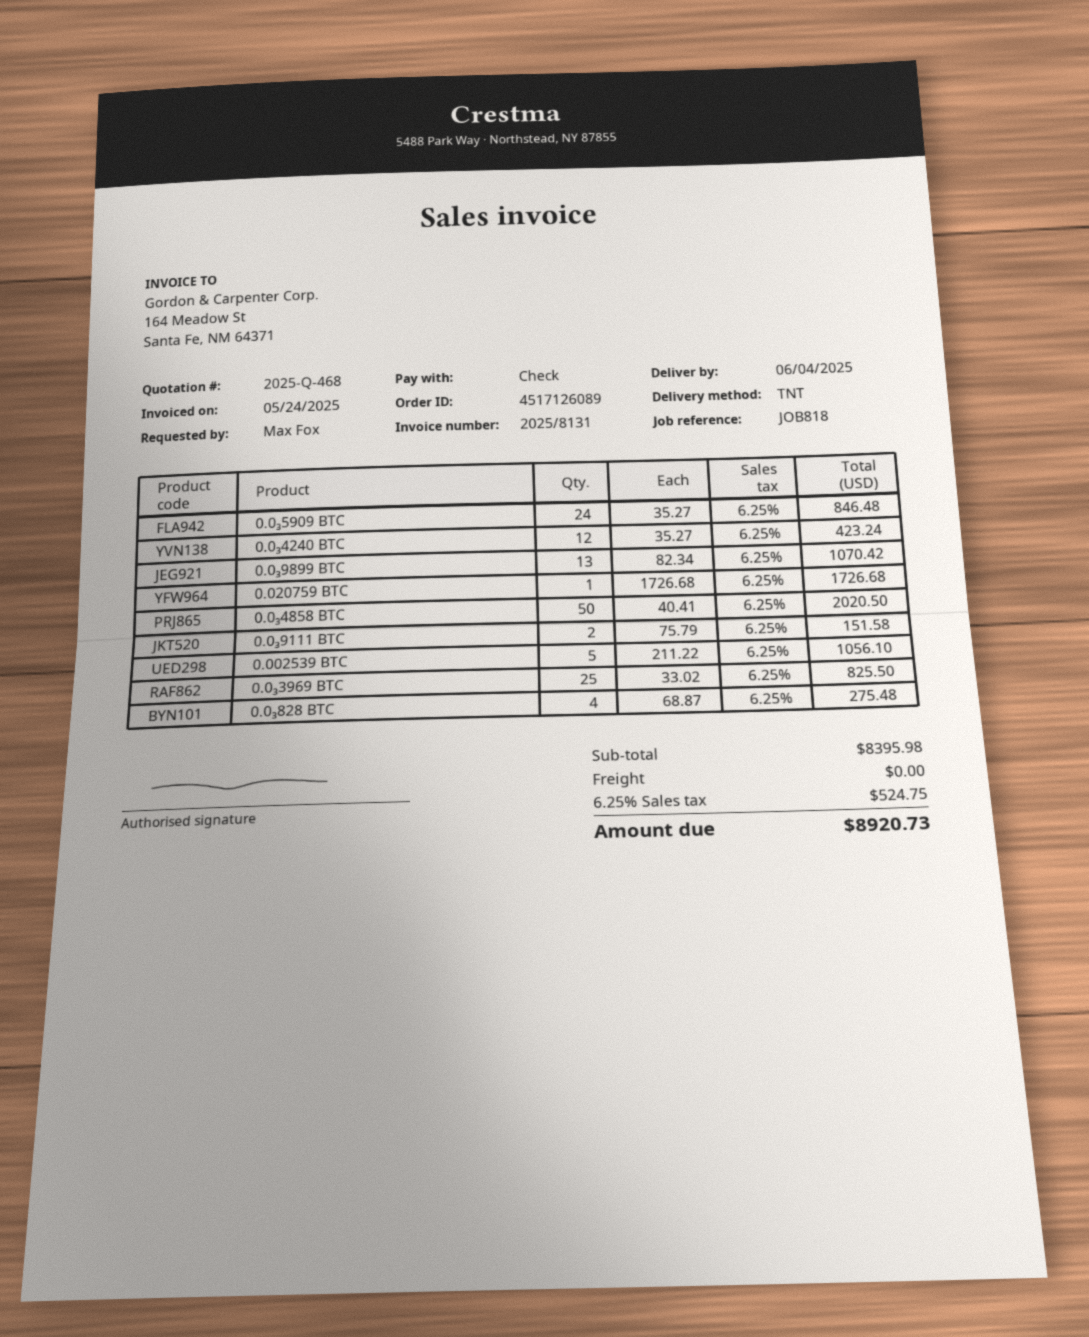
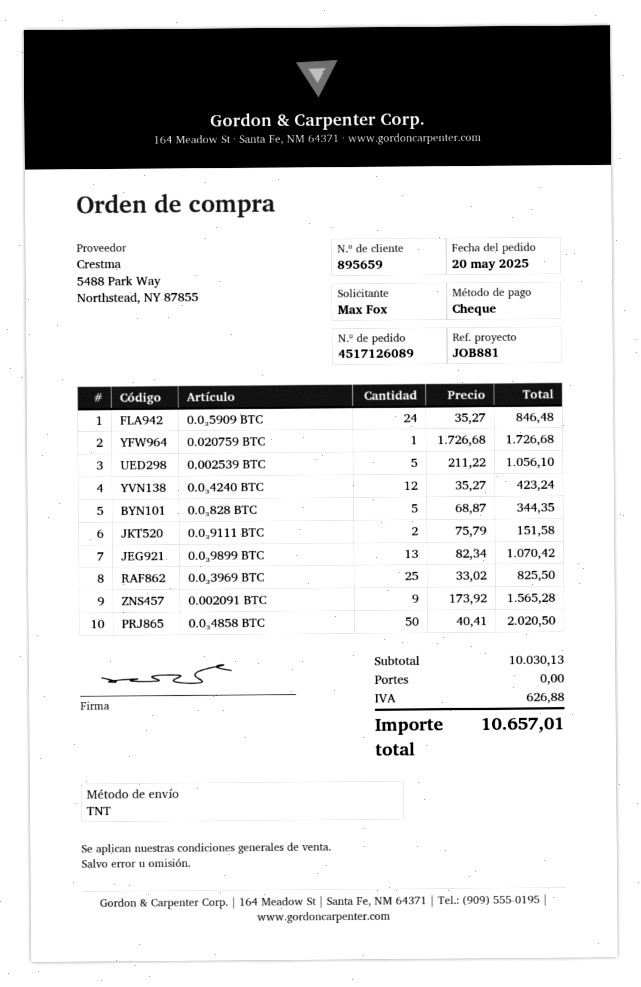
reference: JOB818 -> JOB881
0.0₃828 BTC: 4 x 68.87 = 275.48 -> 5 x 68.87 = 344.35
0.002091 BTC: none -> 9 x 173.92 = 1565.28
subtotal: 8395.98 -> 10030.13
tax: 524.75 -> 626.88
total: 8920.73 -> 10657.01

